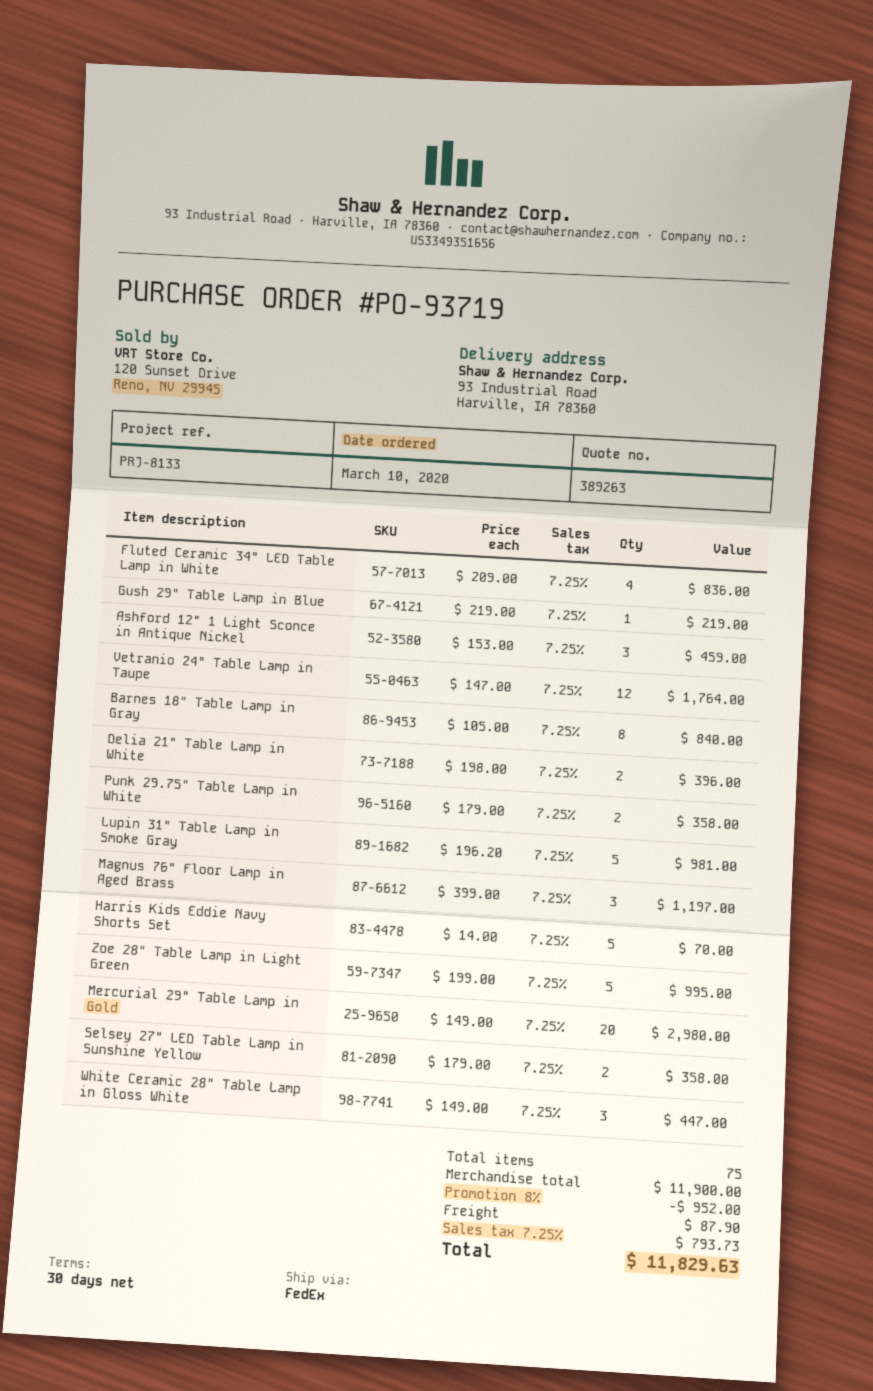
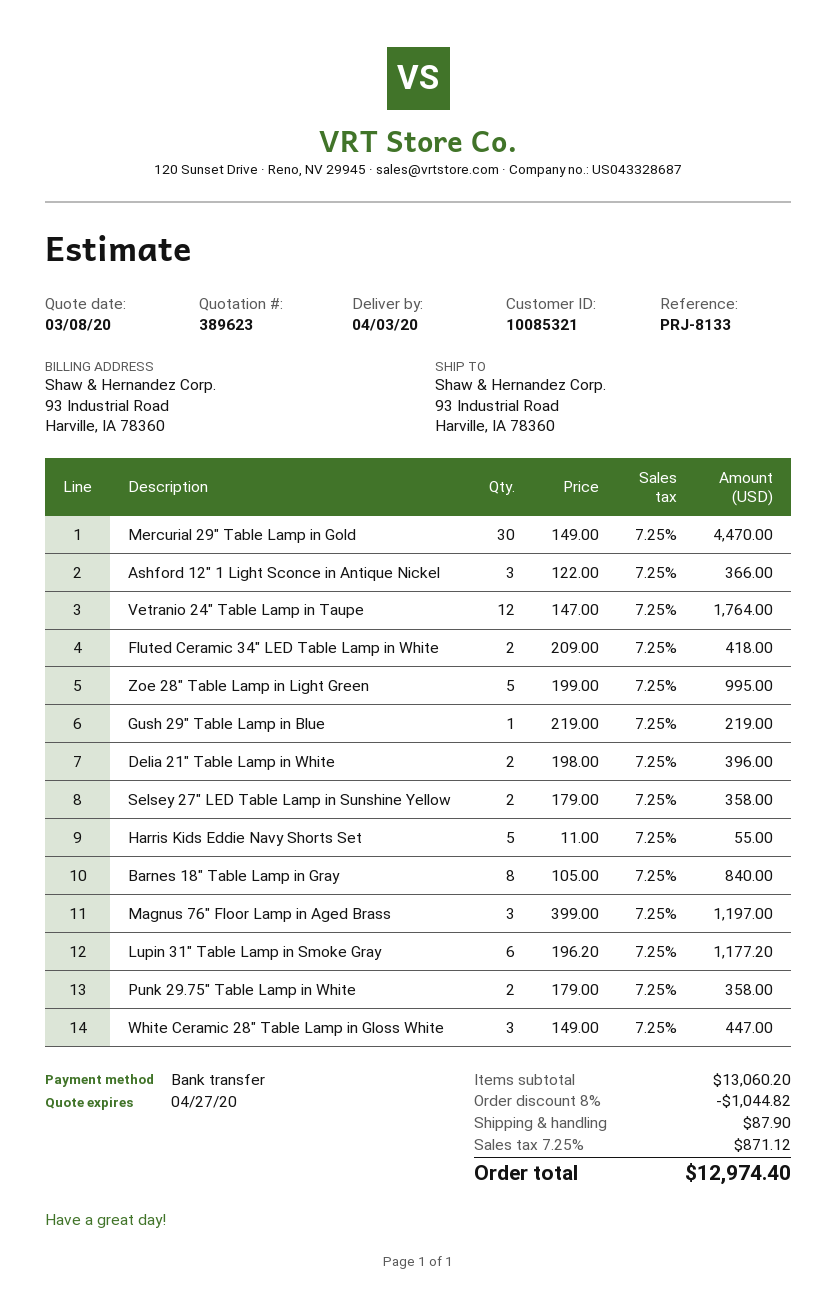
quote number: 389263 -> 389623
Fluted Ceramic 34" LED Table Lamp in White: 4 x 209.00 = 836.00 -> 2 x 209.00 = 418.00
Ashford 12" 1 Light Sconce in Antique Nickel: 3 x 153.00 = 459.00 -> 3 x 122.00 = 366.00
Lupin 31" Table Lamp in Smoke Gray: 5 x 196.20 = 981.00 -> 6 x 196.20 = 1177.20
Harris Kids Eddie Navy Shorts Set: 5 x 14.00 = 70.00 -> 5 x 11.00 = 55.00
Mercurial 29" Table Lamp in Gold: 20 x 149.00 = 2980.00 -> 30 x 149.00 = 4470.00
subtotal: 11900.00 -> 13060.20
discount: 8% = 952.00 -> 8% = 1044.82
tax: 7.25% = 793.73 -> 7.25% = 871.12
total: 11829.63 -> 12974.40

